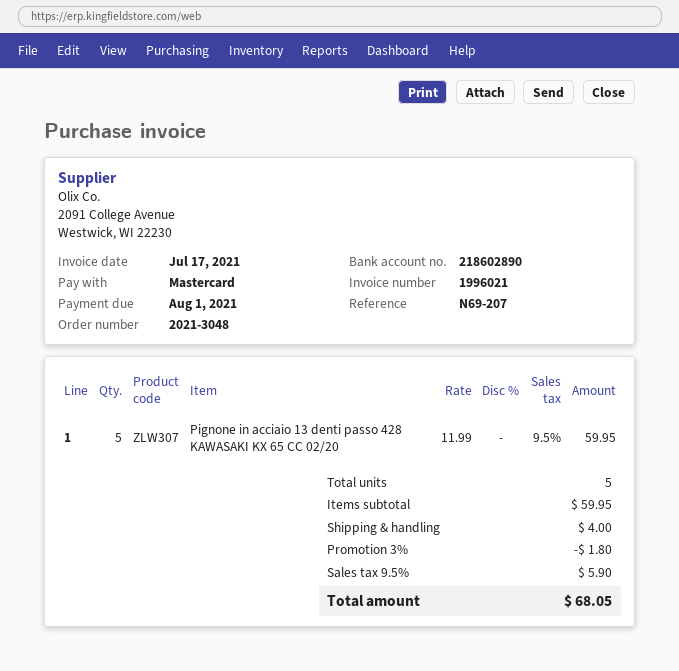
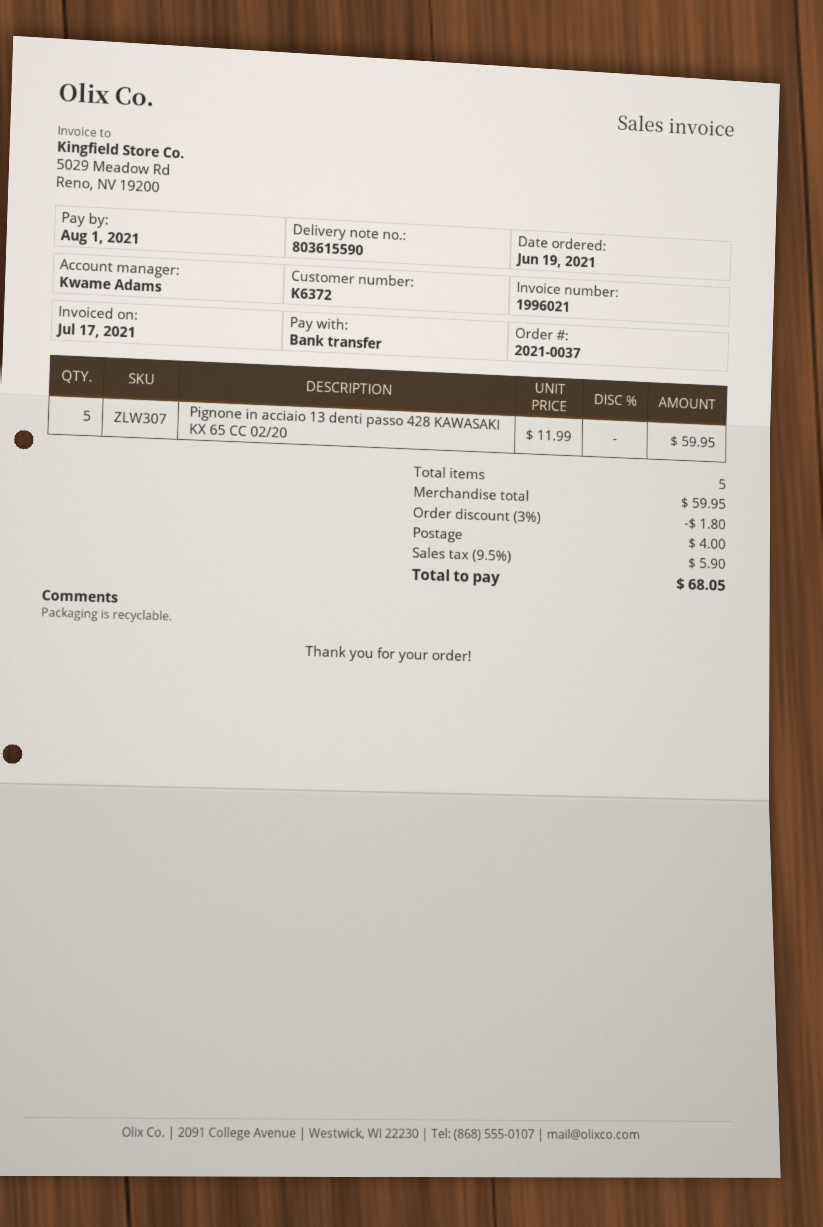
order number: 2021-3048 -> 2021-0037
payment method: Mastercard -> bank transfer

